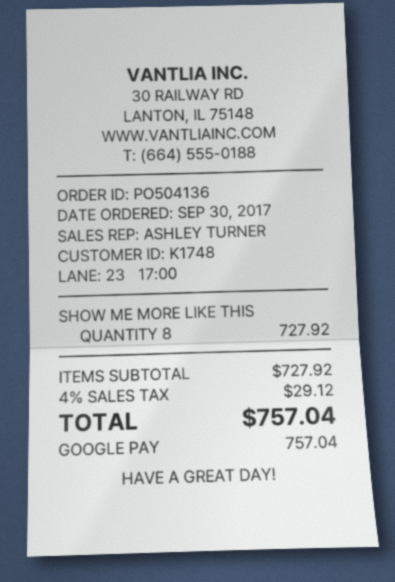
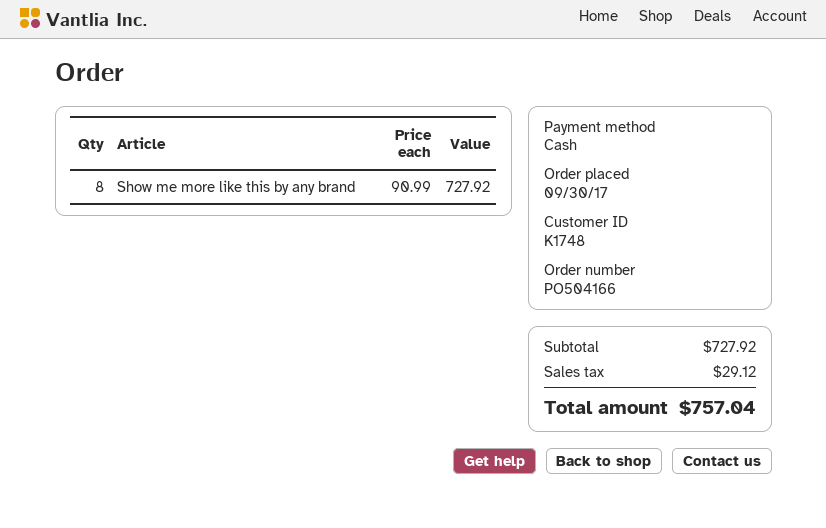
order number: PO504136 -> PO504166
payment method: Google Pay -> cash

